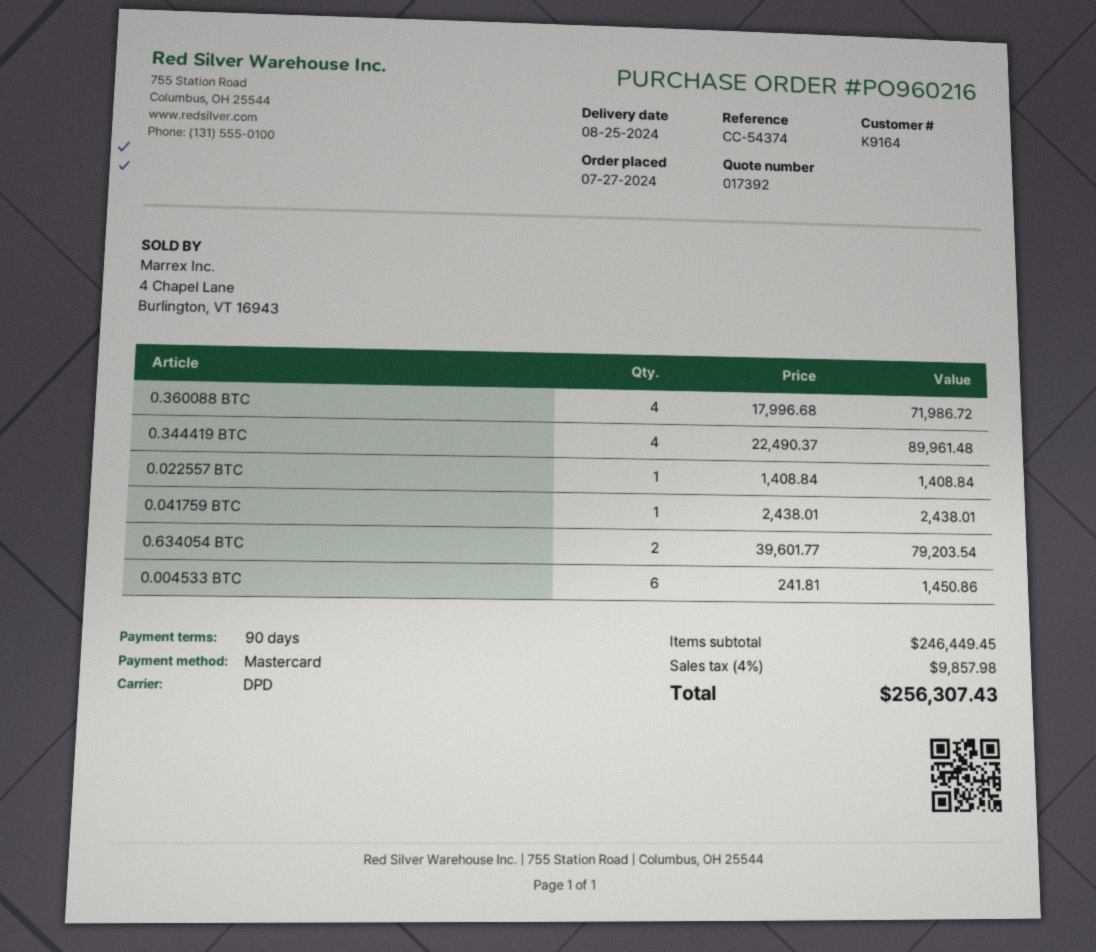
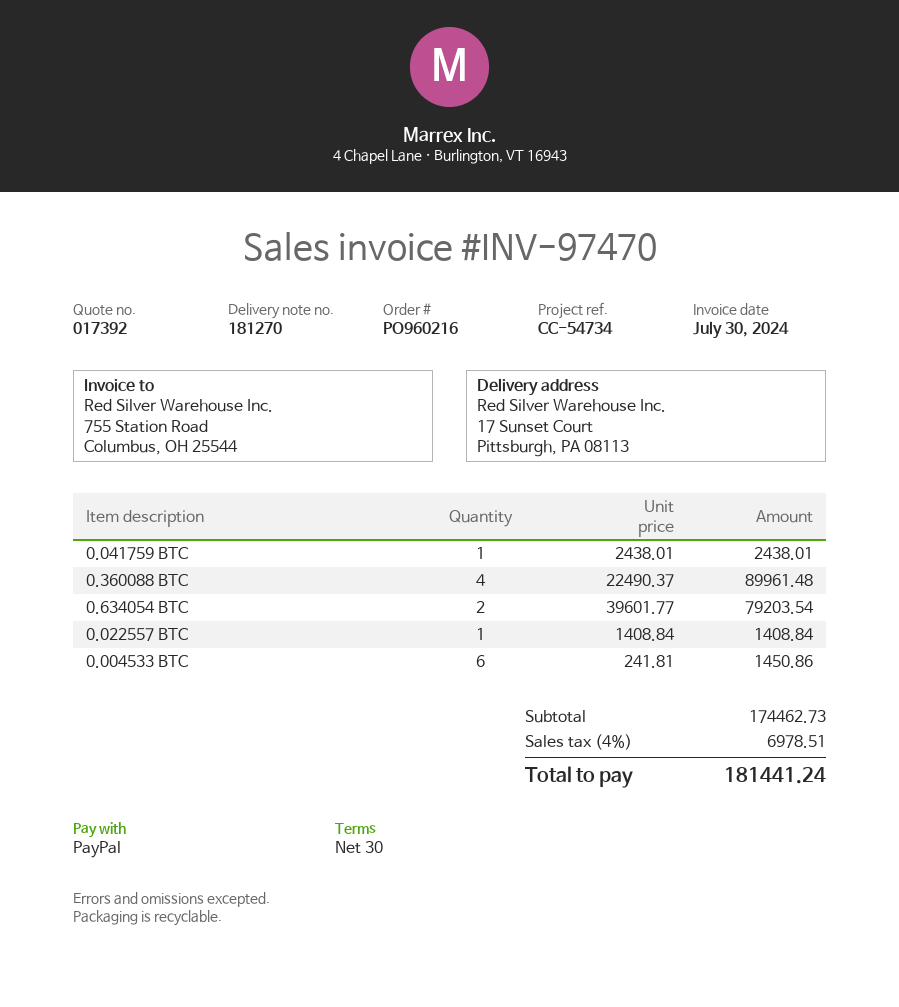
payment terms: 90 days -> 30 days
reference: CC-54374 -> CC-54734
payment method: Mastercard -> PayPal
0.360088 BTC: 4 x 17996.68 = 71986.72 -> 4 x 22490.37 = 89961.48
0.344419 BTC: 4 x 22490.37 = 89961.48 -> none
subtotal: 246449.45 -> 174462.73
tax: 4% = 9857.98 -> 4% = 6978.51
total: 256307.43 -> 181441.24

